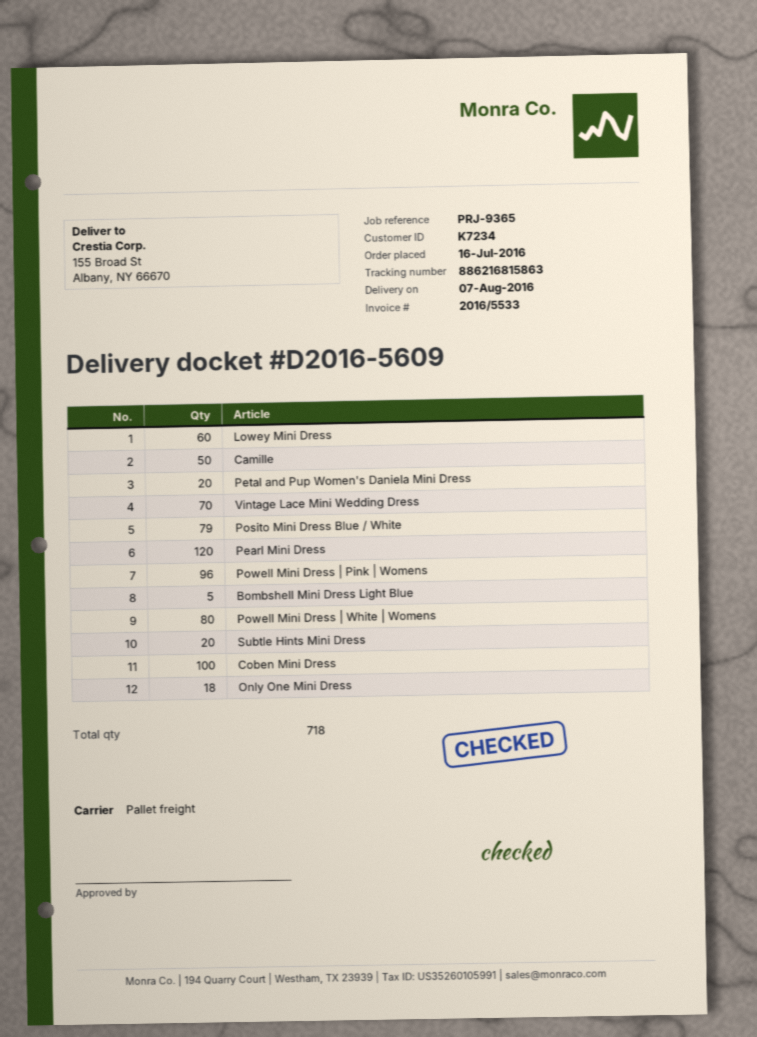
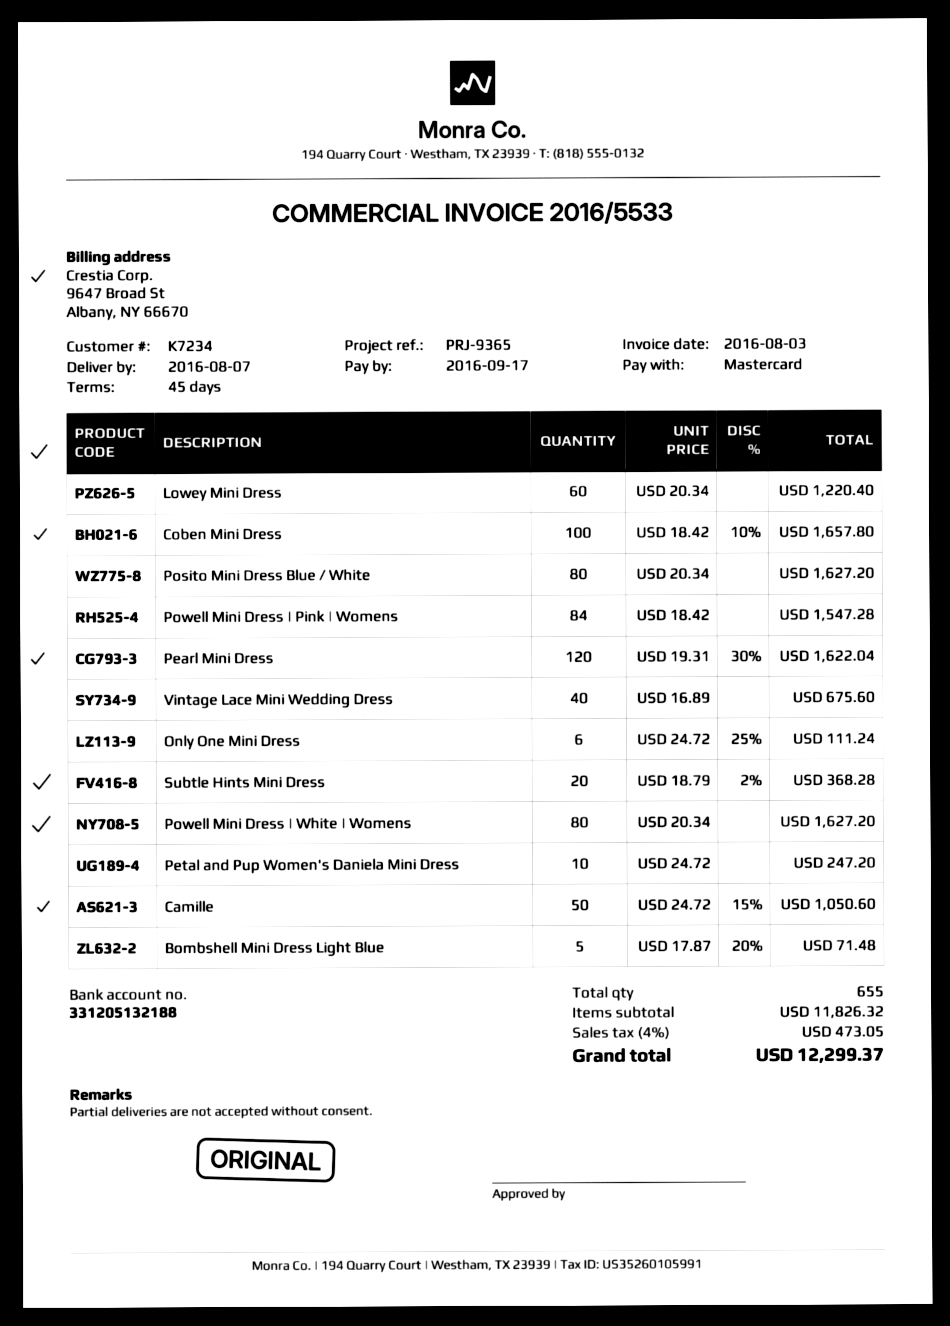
Petal and Pup Women's Daniela Mini Dress: 20 -> 10
Vintage Lace Mini Wedding Dress: 70 -> 40
Posito Mini Dress Blue / White: 79 -> 80
Powell Mini Dress | Pink | Womens: 96 -> 84
Only One Mini Dress: 18 -> 6
total quantity: 718 -> 655

